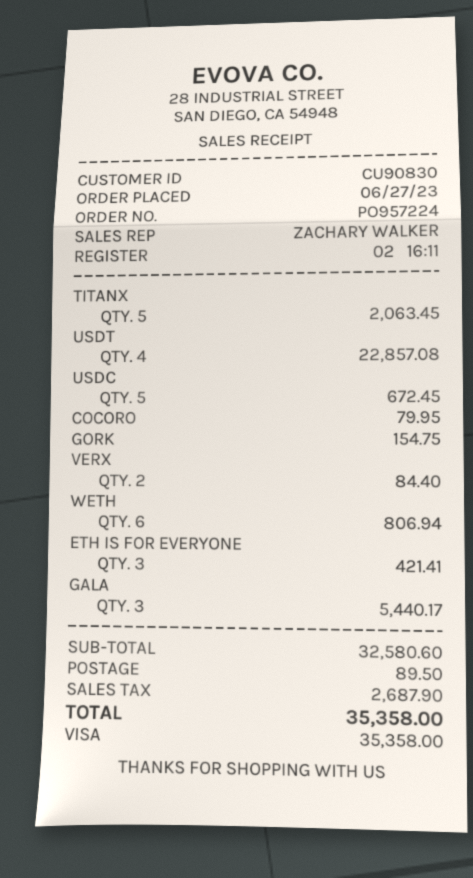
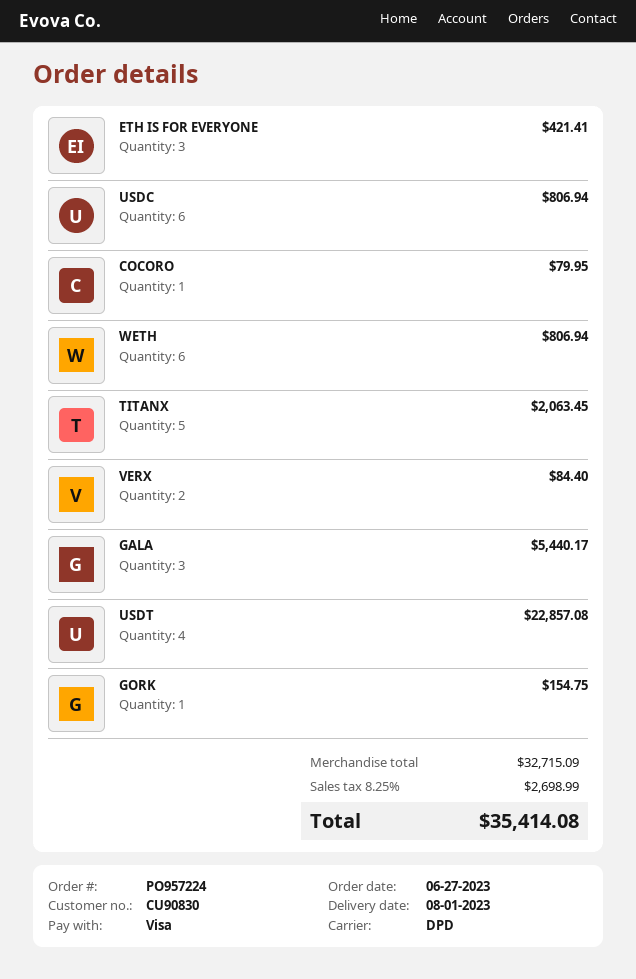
USDC: 5 for 672.45 -> 6 for 806.94
subtotal: 32580.60 -> 32715.09
shipping: 89.50 -> none
tax: 2687.90 -> 2698.99
total: 35358.00 -> 35414.08

